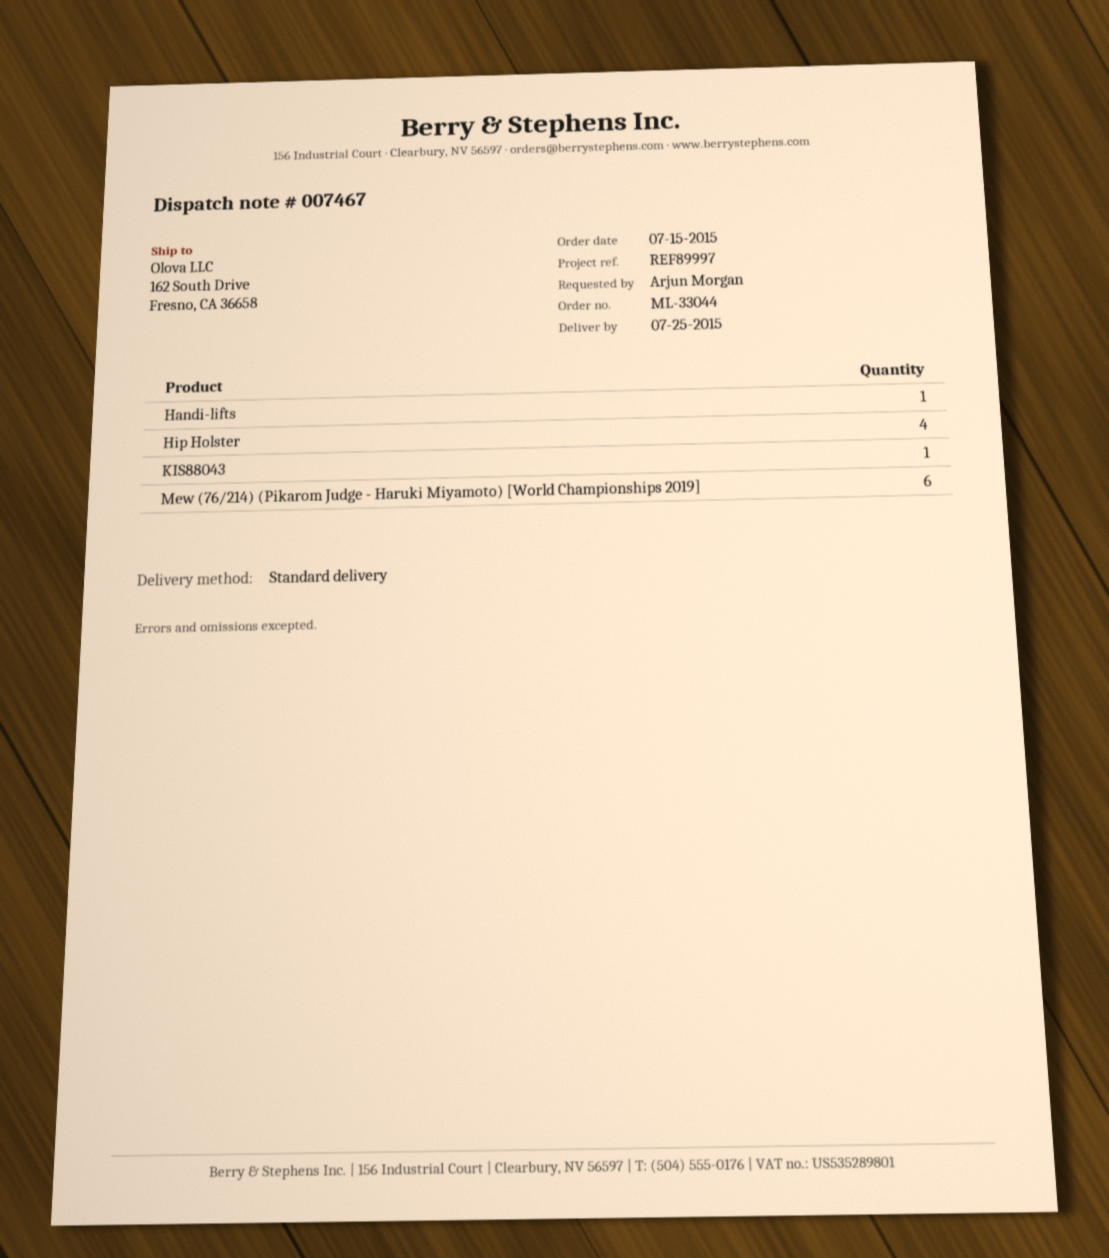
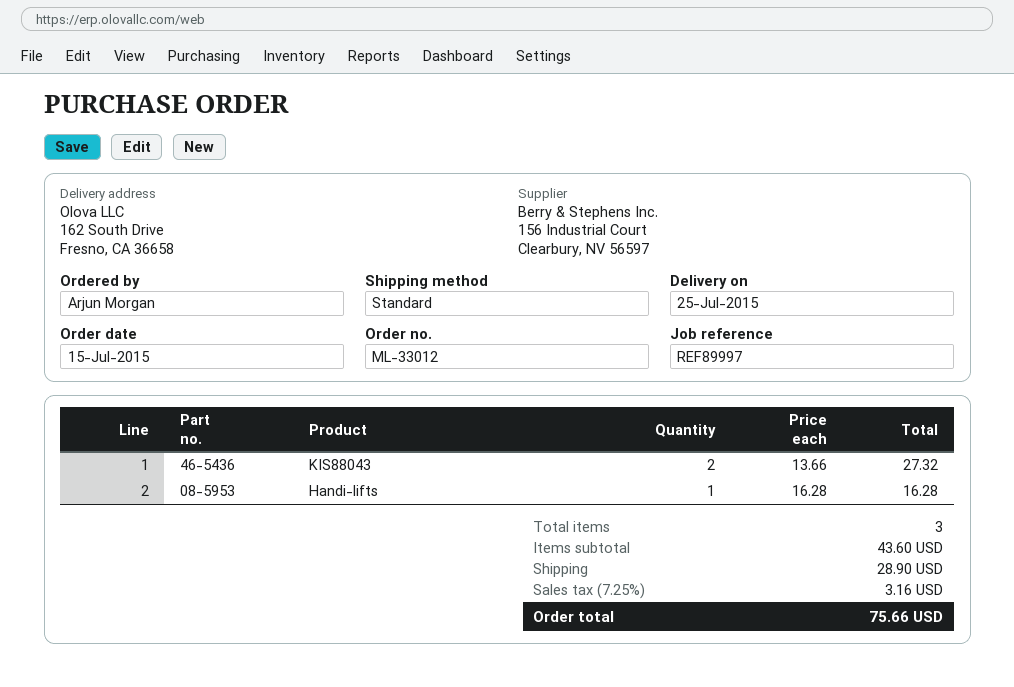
order number: ML-33044 -> ML-33012
Hip Holster: 4 -> none
KIS88043: 1 -> 2
Mew (76/214) (Pikarom Judge - Haruki Miyamoto) [World Championships 2019]: 6 -> none

